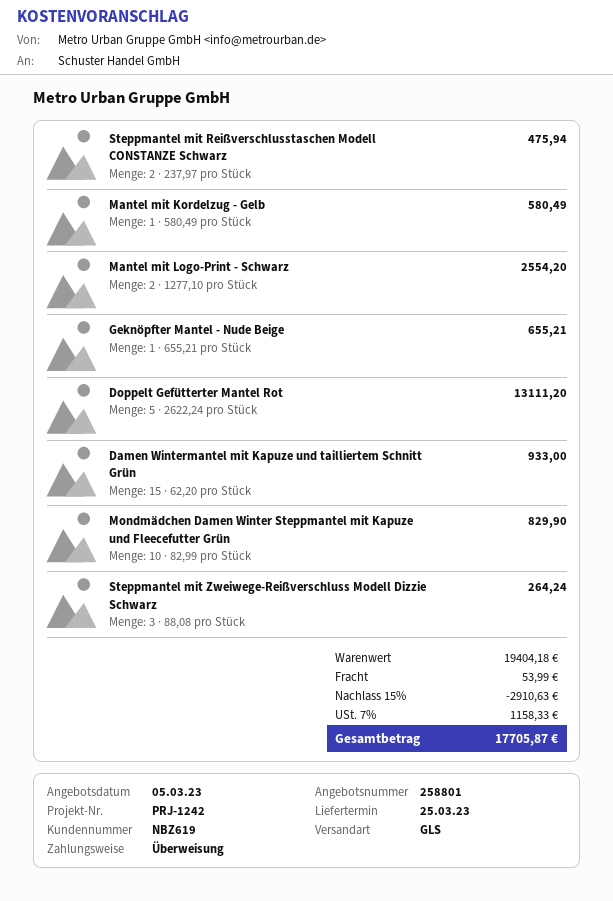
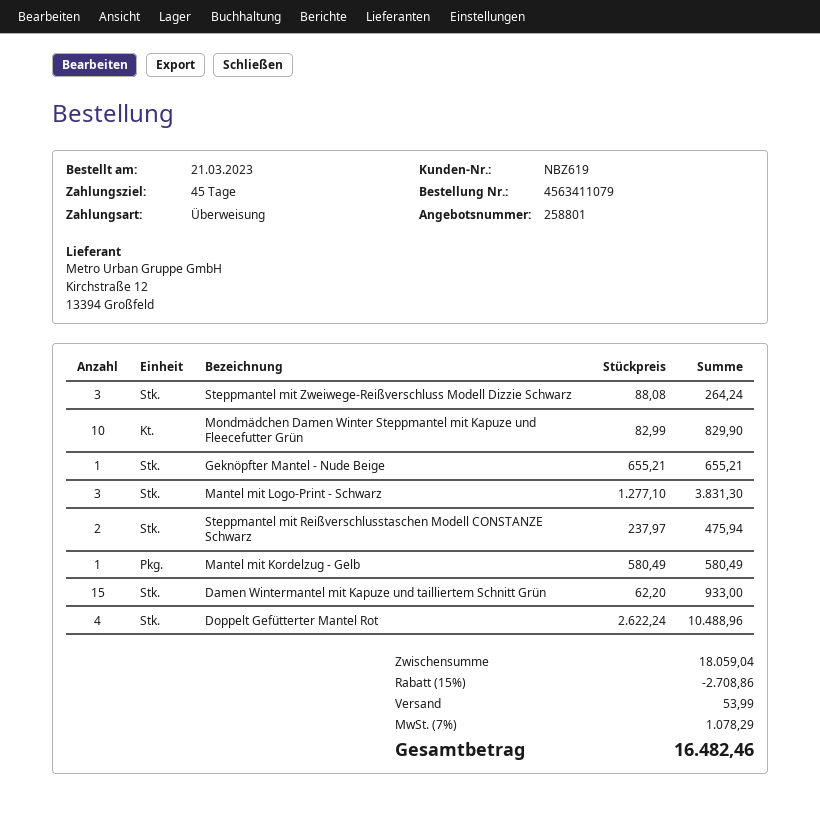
Mantel mit Logo-Print - Schwarz: 2 x 1277.10 = 2554.20 -> 3 x 1277.10 = 3831.30
Doppelt Gefütterter Mantel Rot: 5 x 2622.24 = 13111.20 -> 4 x 2622.24 = 10488.96
subtotal: 19404.18 -> 18059.04
discount: 15% = 2910.63 -> 15% = 2708.86
tax: 7% = 1158.33 -> 7% = 1078.29
total: 17705.87 -> 16482.46

